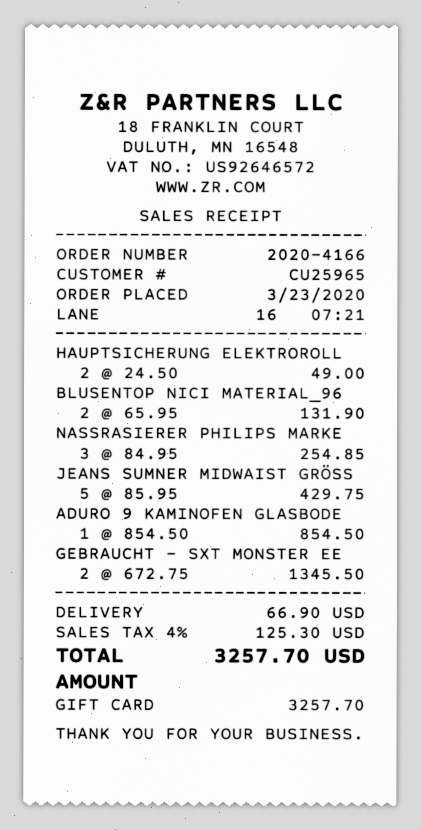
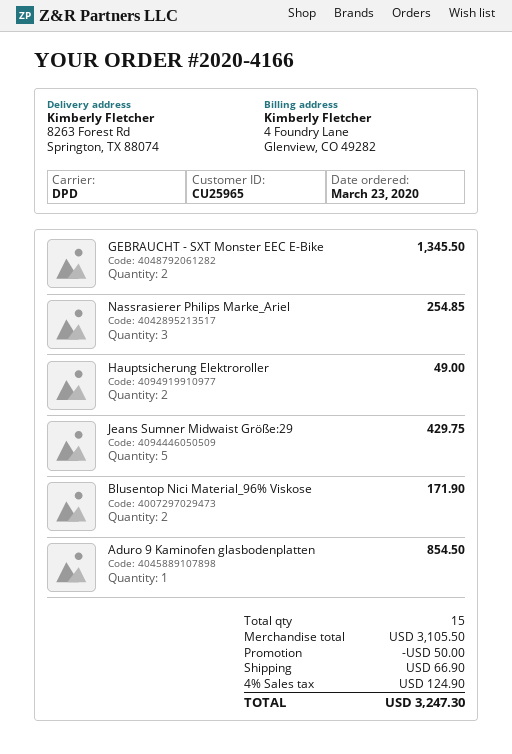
BLUSENTOP NICI MATERIAL_96: 2 for 131.90 -> 2 for 171.90
discount: none -> 50.00
tax: 4% = 125.30 -> 4% = 124.90
total: 3257.70 -> 3247.30

